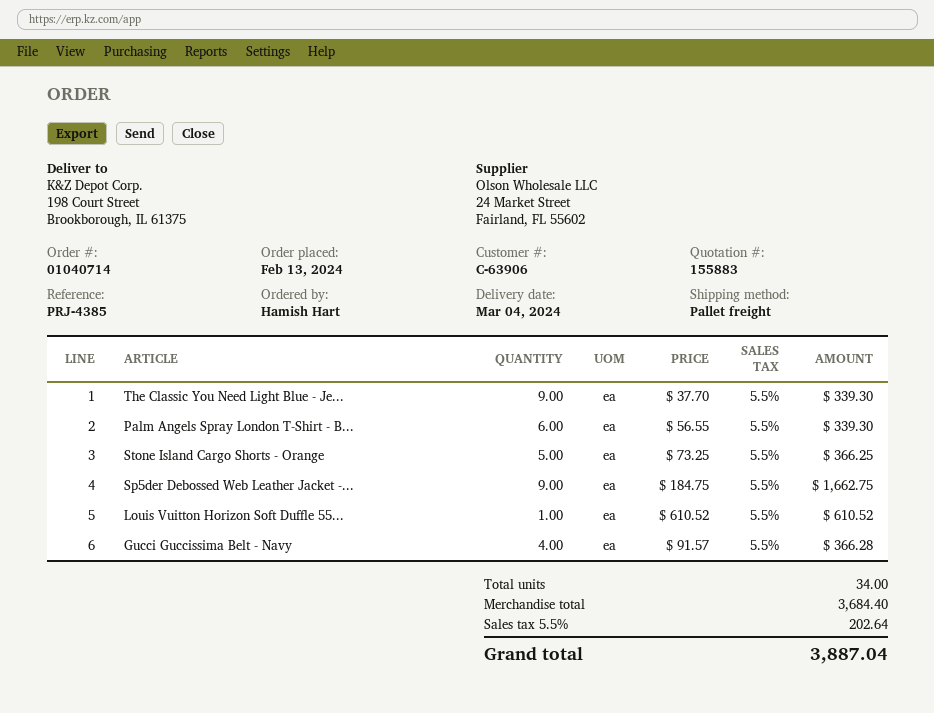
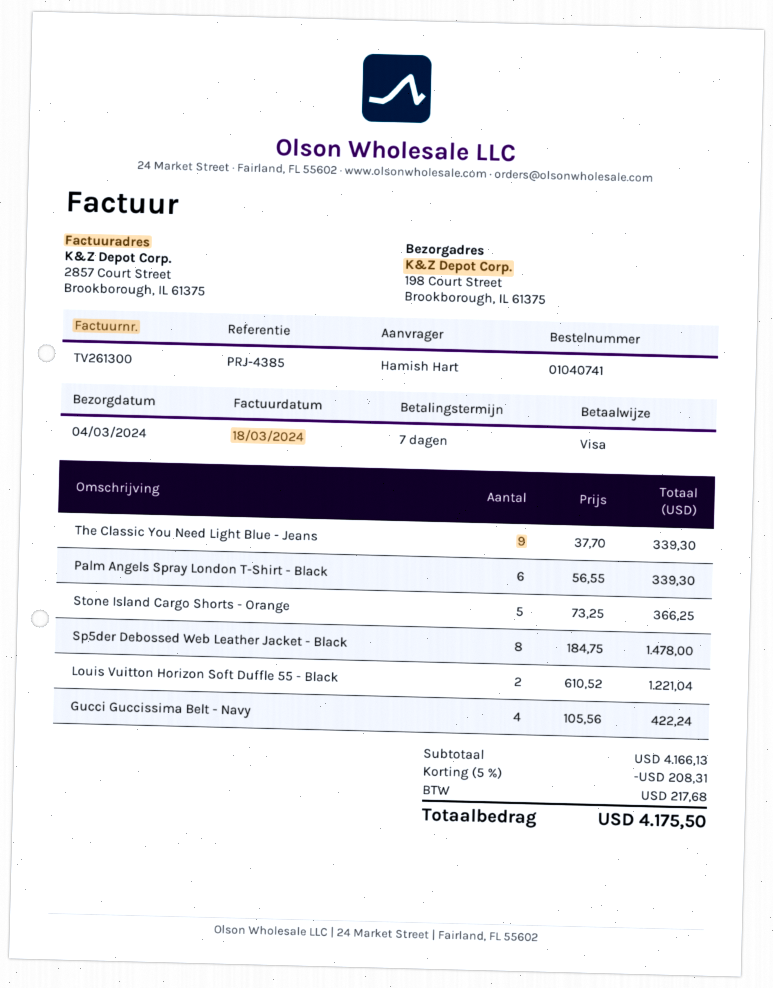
order number: 01040714 -> 01040741
Sp5der Debossed Web Leather Jacket -...: 9 x 184.75 = 1662.75 -> 8 x 184.75 = 1478.00
Louis Vuitton Horizon Soft Duffle 55...: 1 x 610.52 = 610.52 -> 2 x 610.52 = 1221.04
Gucci Guccissima Belt - Navy: 4 x 91.57 = 366.28 -> 4 x 105.56 = 422.24
subtotal: 3684.40 -> 4166.13
discount: none -> 5% = 208.31
tax: 202.64 -> 217.68
total: 3887.04 -> 4175.50

